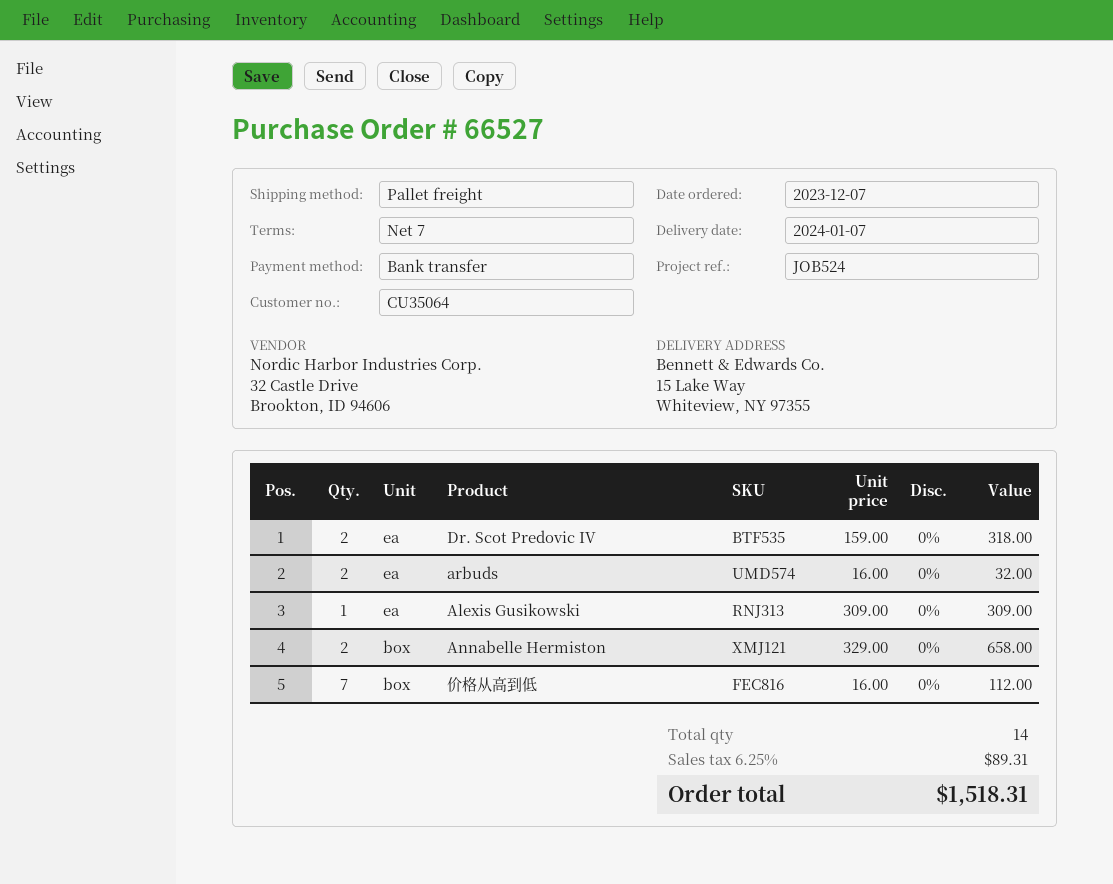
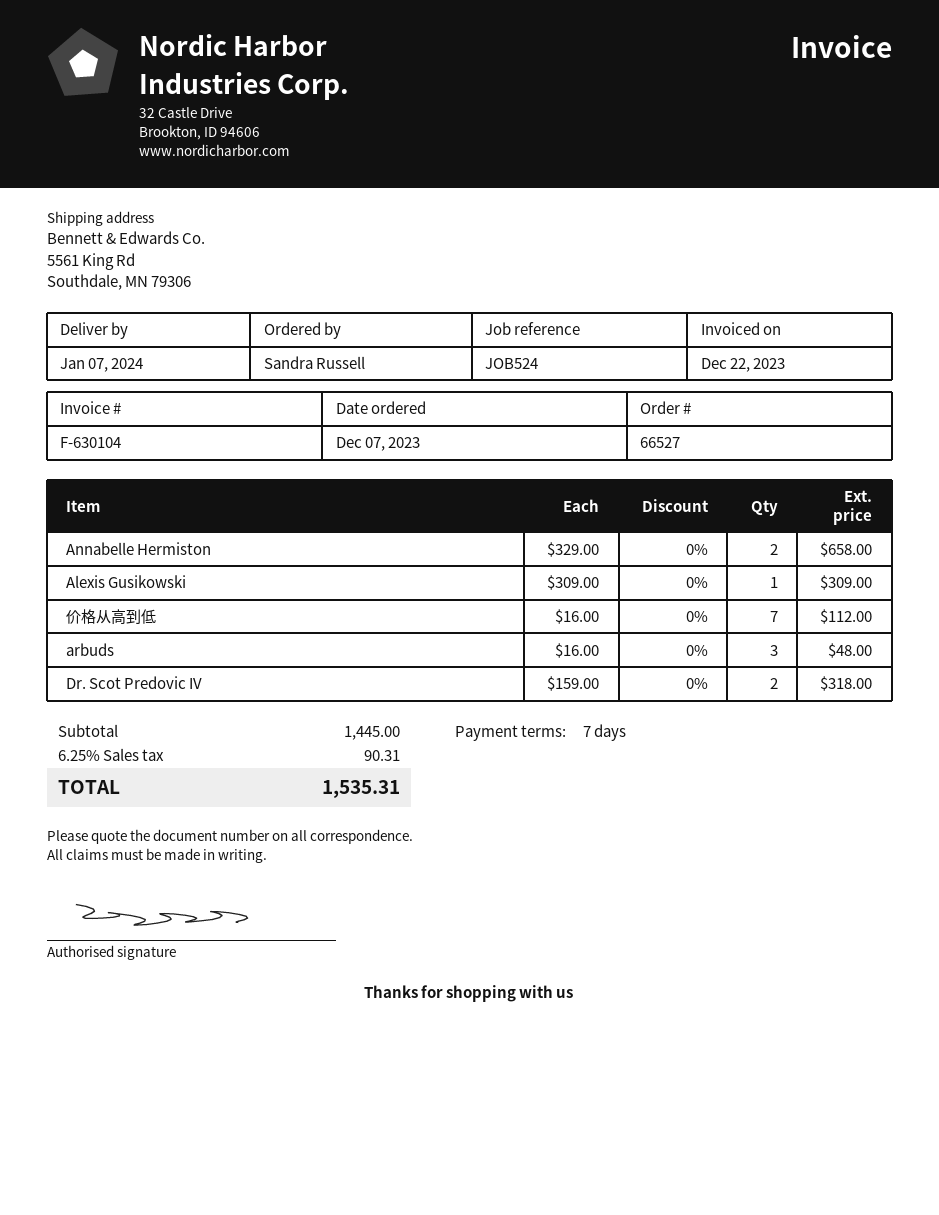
ship to: 15 Lake Way, Whiteview, NY 97355 -> 5561 King Rd, Southdale, MN 79306
arbuds: 2 x 16.00 = 32.00 -> 3 x 16.00 = 48.00
tax: 6.25% = 89.31 -> 6.25% = 90.31
total: 1518.31 -> 1535.31

